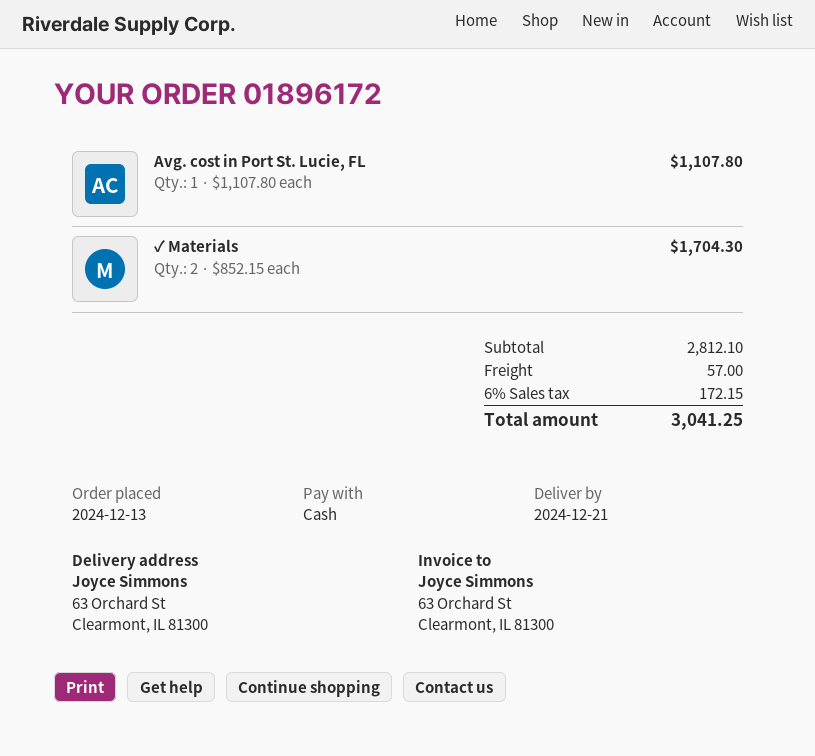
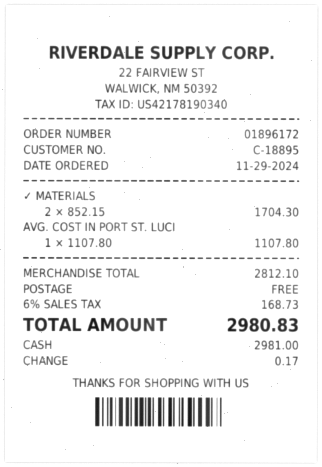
order date: 2024-12-13 -> 2024-11-29
shipping: 57.00 -> 0.00
tax: 6% = 172.15 -> 6% = 168.73
total: 3041.25 -> 2980.83

